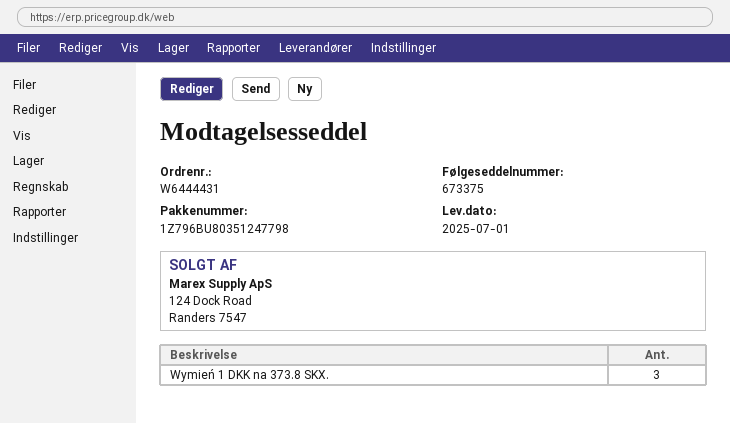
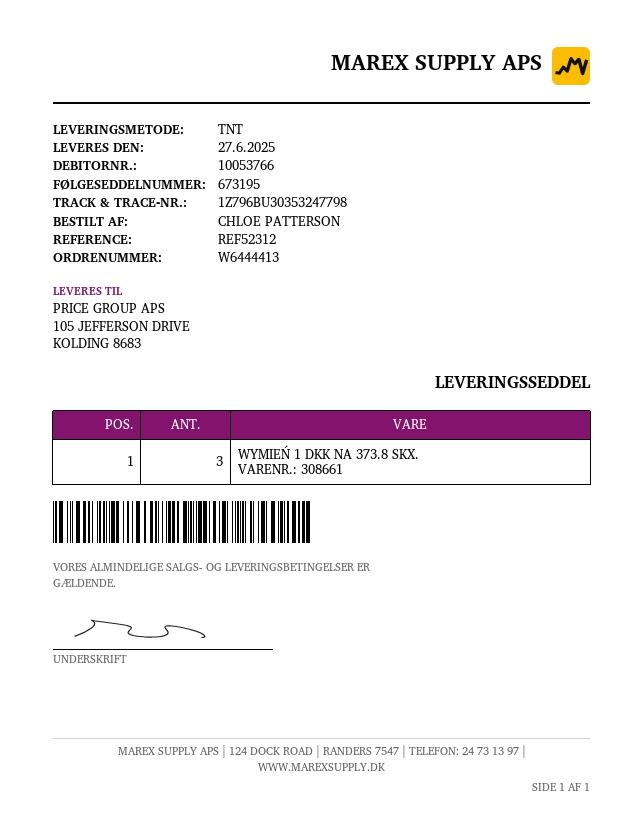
order number: W6444431 -> W6444413
delivery note number: 673375 -> 673195
delivery date: 2025-07-01 -> 2025-06-27
tracking number: 1Z796BU80351247798 -> 1Z796BU30353247798

